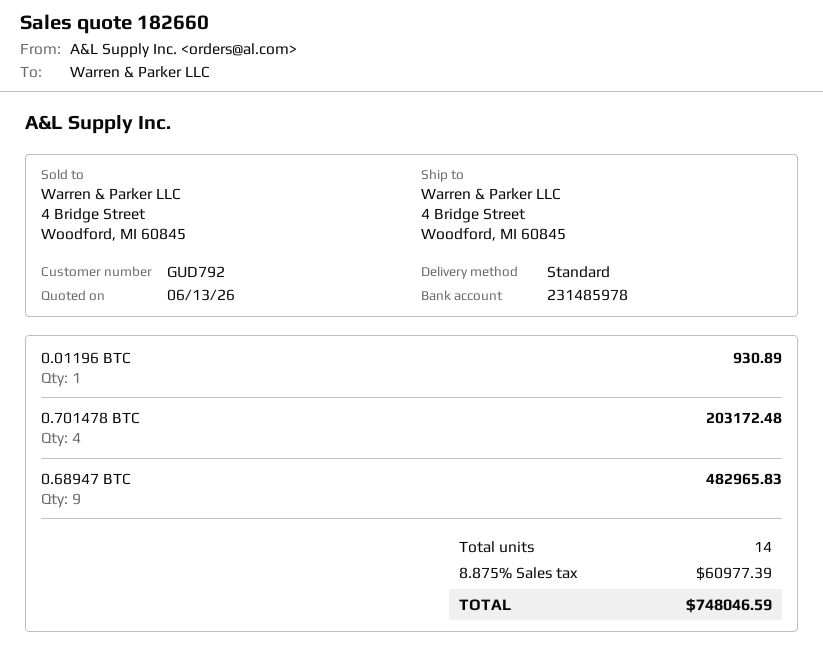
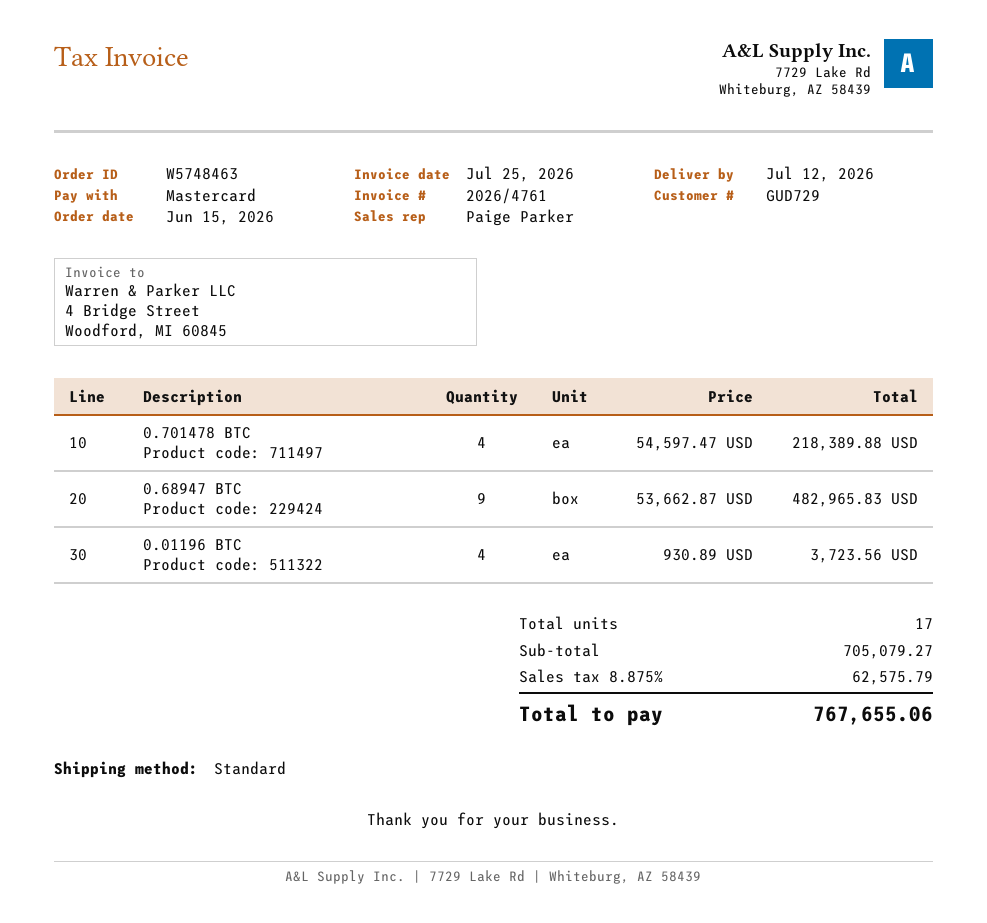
customer number: GUD792 -> GUD729
0.01196 BTC: 1 for 930.89 -> 4 for 3723.56
0.701478 BTC: 4 for 203172.48 -> 4 for 218389.88
total quantity: 14 -> 17
tax: 8.875% = 60977.39 -> 8.875% = 62575.79
total: 748046.59 -> 767655.06

